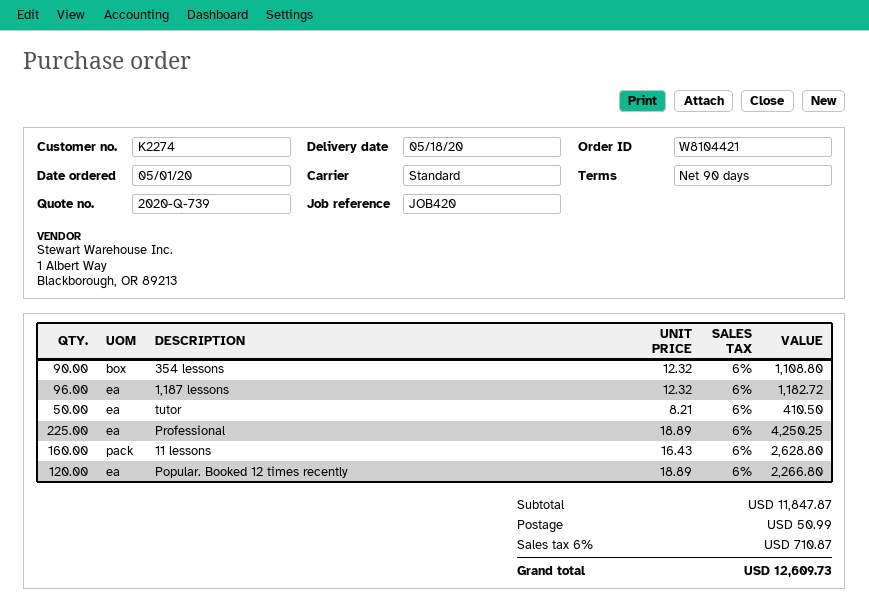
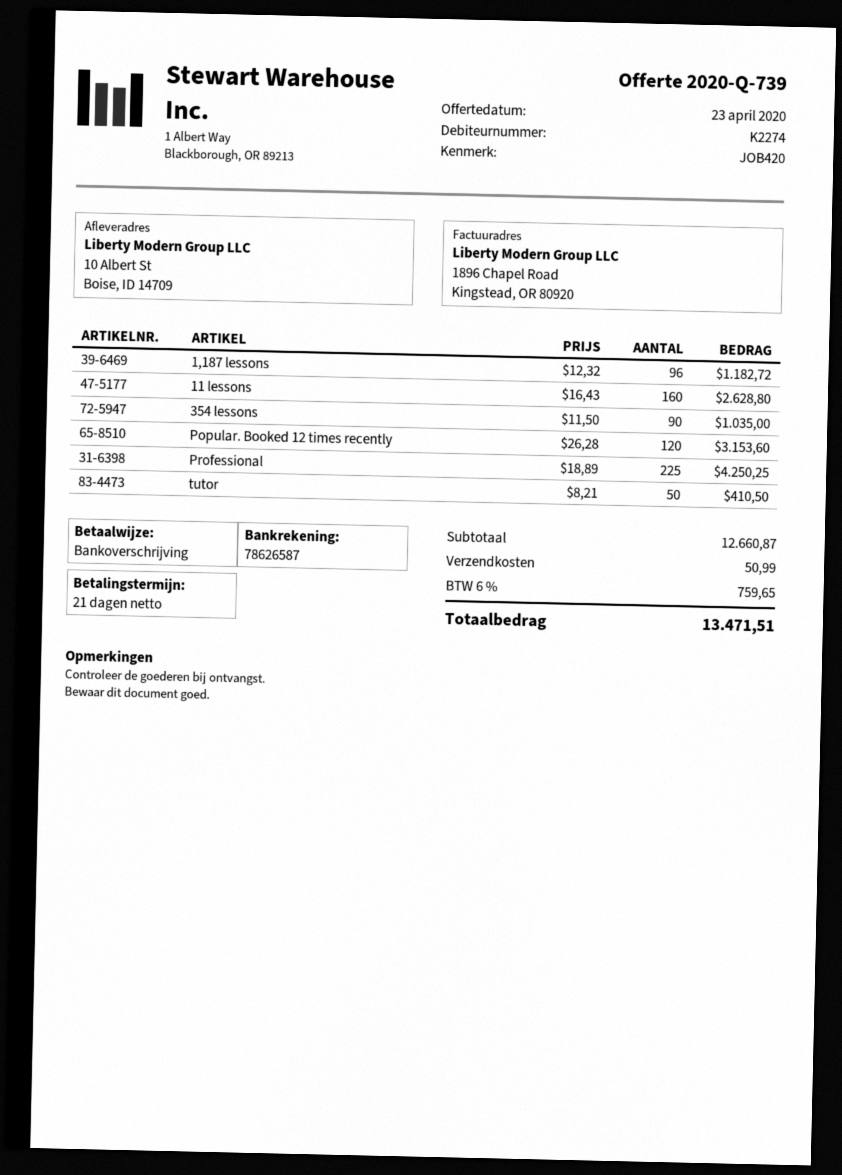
payment terms: 90 days -> 21 days
354 lessons: 90 x 12.32 = 1108.80 -> 90 x 11.50 = 1035.00
Popular. Booked 12 times recently: 120 x 18.89 = 2266.80 -> 120 x 26.28 = 3153.60
subtotal: 11847.87 -> 12660.87
tax: 6% = 710.87 -> 6% = 759.65
total: 12609.73 -> 13471.51

